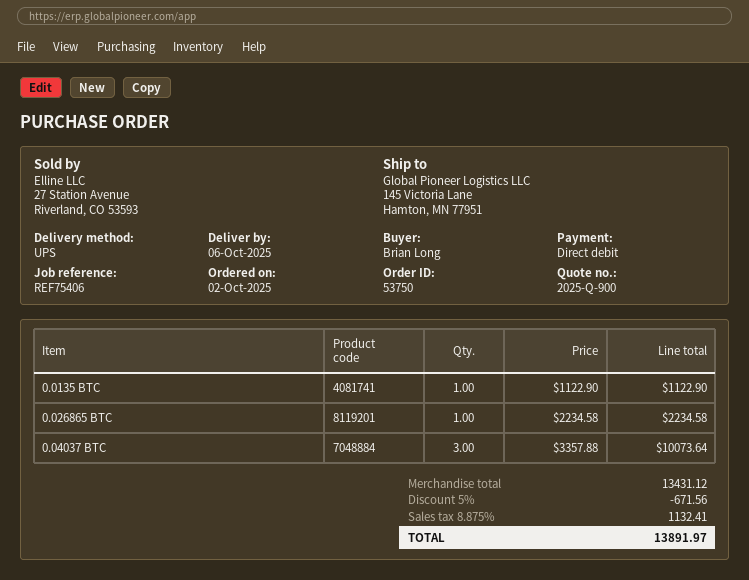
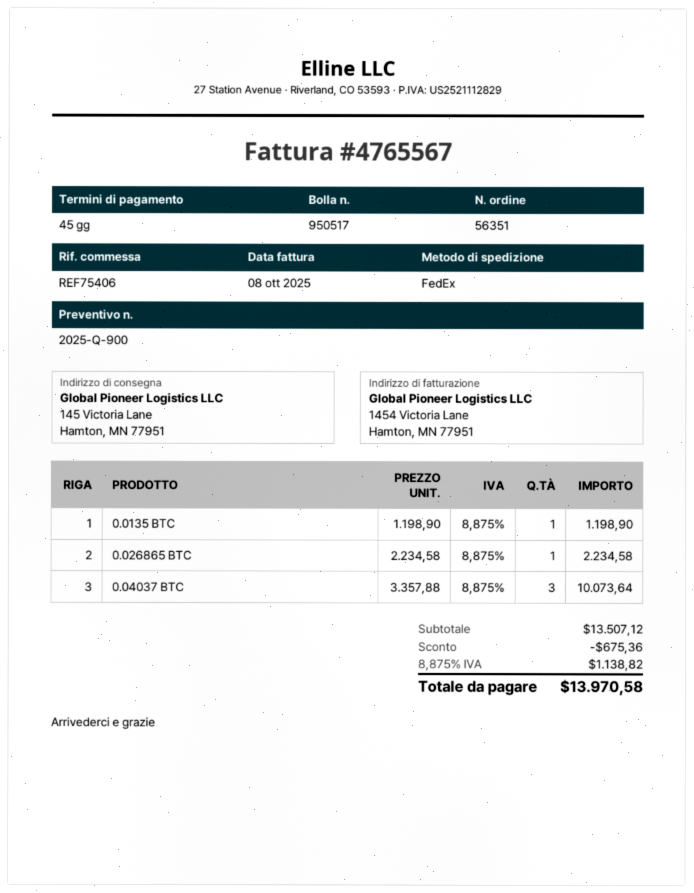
order number: 53750 -> 56351
shipping method: UPS -> FedEx
0.0135 BTC: 1 x 1122.90 = 1122.90 -> 1 x 1198.90 = 1198.90
subtotal: 13431.12 -> 13507.12
discount: 671.56 -> 675.36
tax: 8.875% = 1132.41 -> 8.875% = 1138.82
total: 13891.97 -> 13970.58

